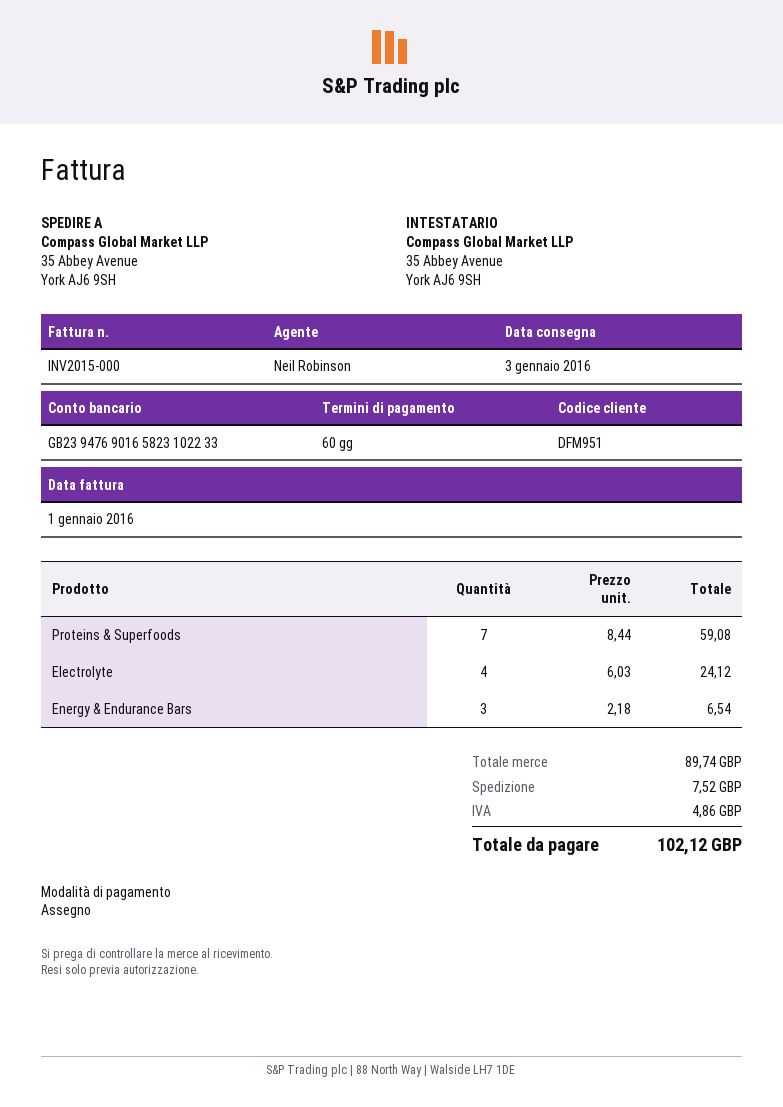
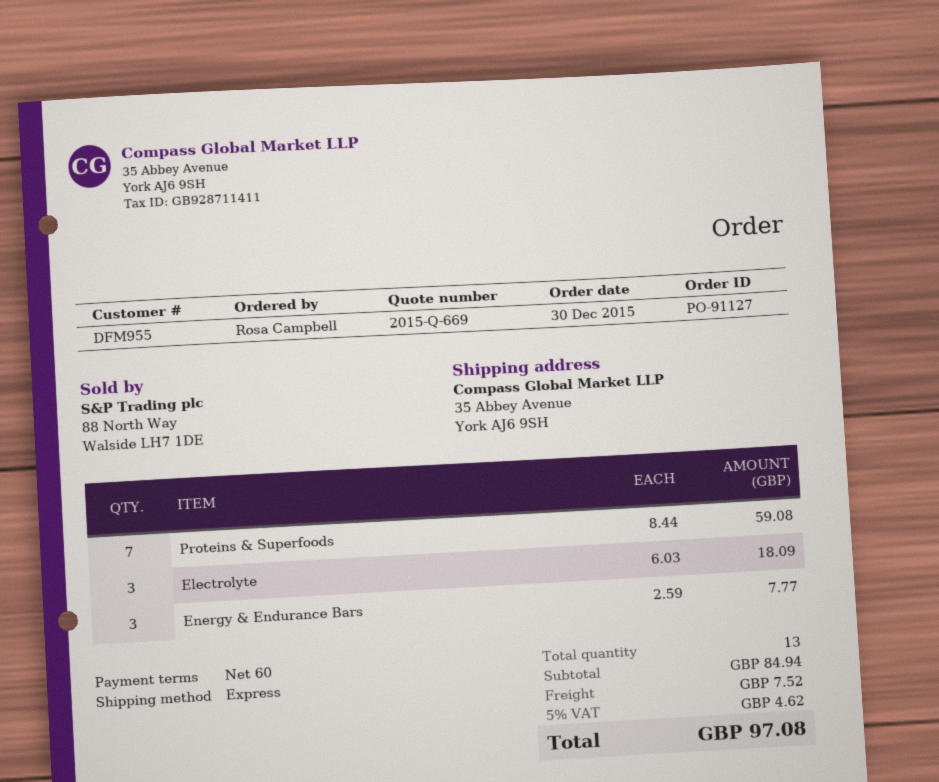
customer number: DFM951 -> DFM955
Electrolyte: 4 x 6.03 = 24.12 -> 3 x 6.03 = 18.09
Energy & Endurance Bars: 3 x 2.18 = 6.54 -> 3 x 2.59 = 7.77
subtotal: 89.74 -> 84.94
tax: 4.86 -> 4.62
total: 102.12 -> 97.08

